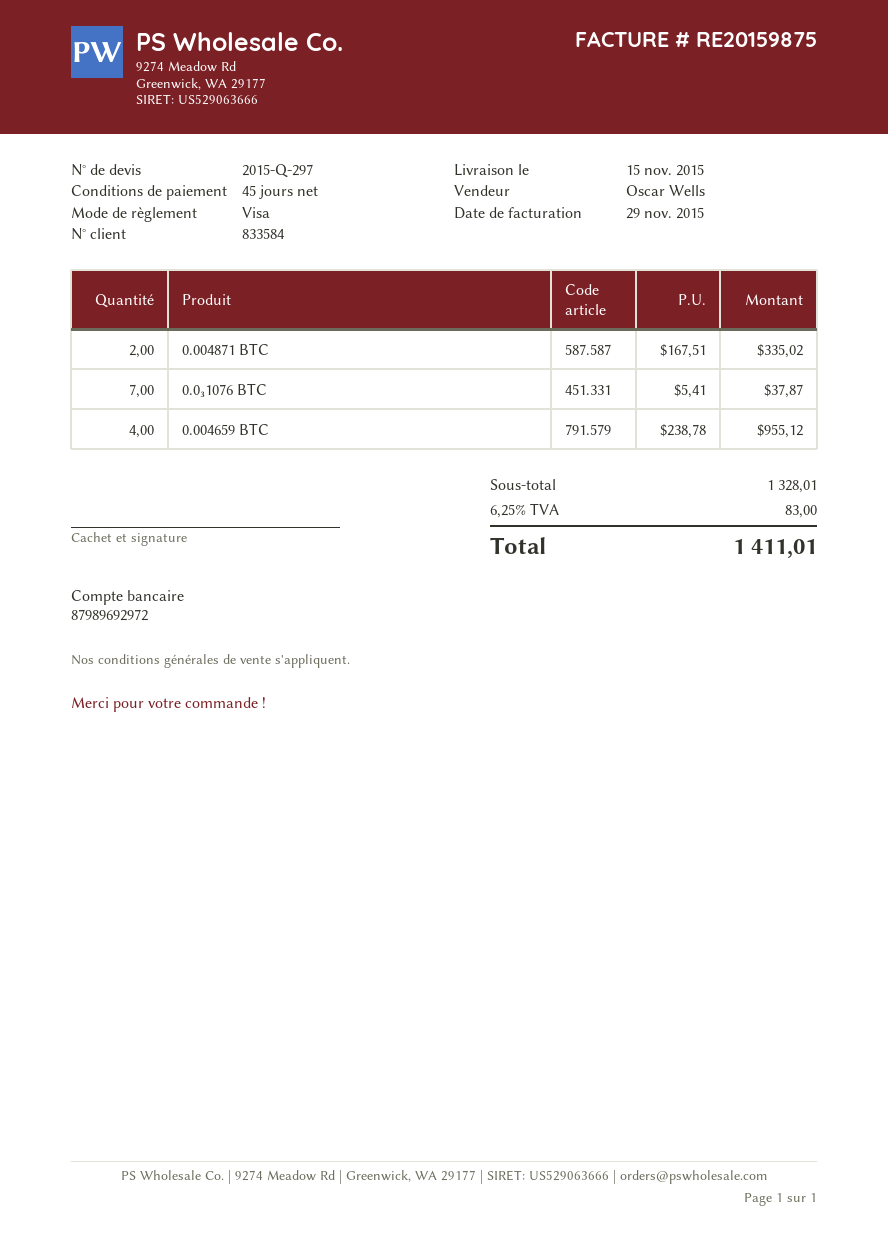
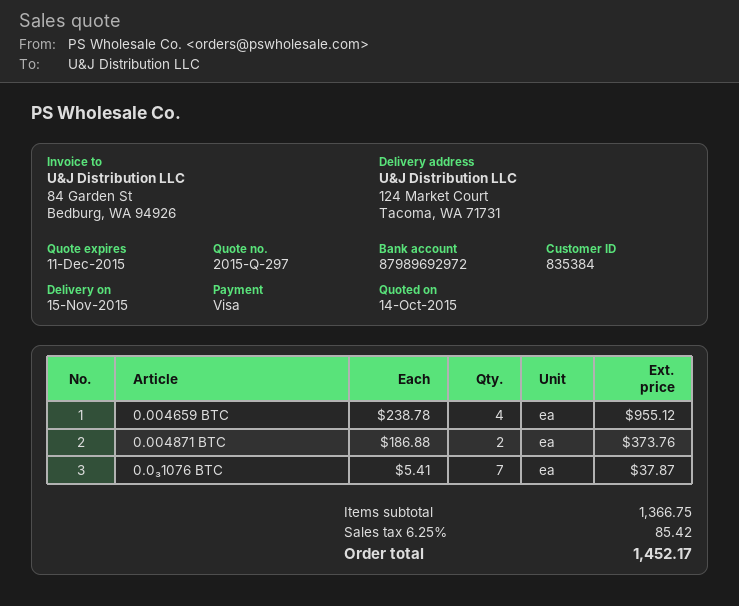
customer number: 833584 -> 835384
0.004871 BTC: 2 x 167.51 = 335.02 -> 2 x 186.88 = 373.76
subtotal: 1328.01 -> 1366.75
tax: 6.25% = 83.00 -> 6.25% = 85.42
total: 1411.01 -> 1452.17

